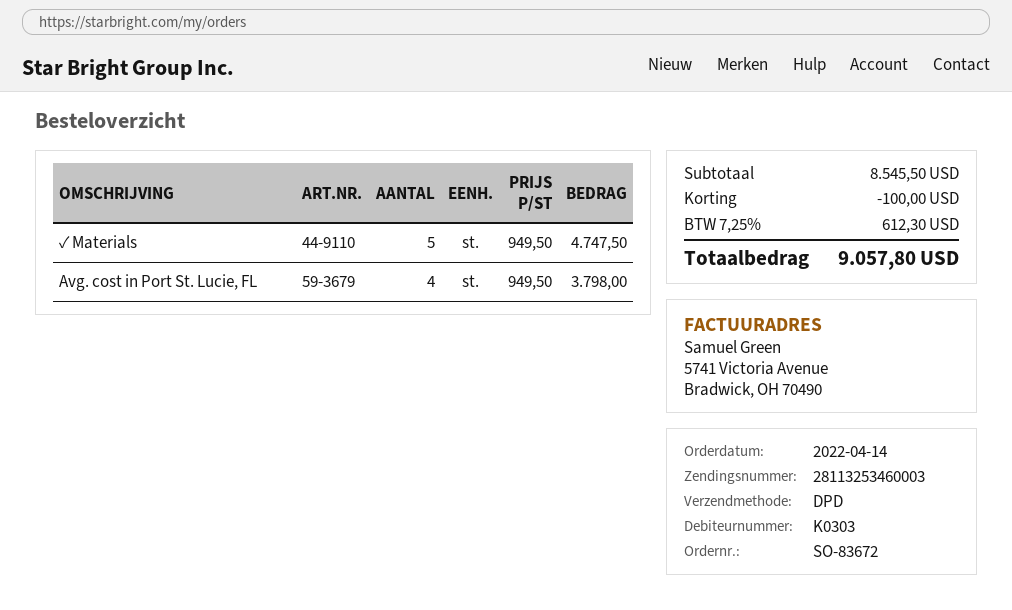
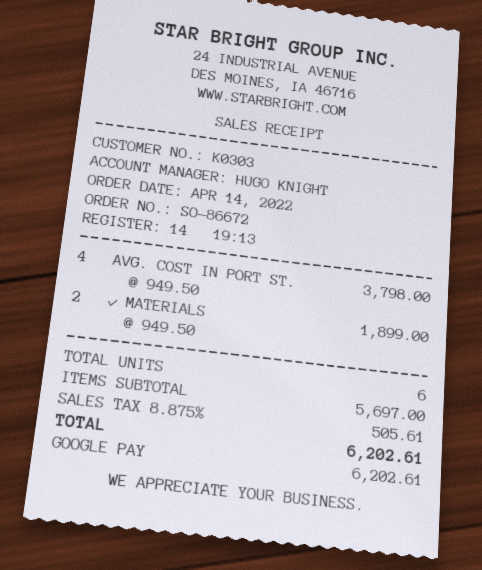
order number: SO-83672 -> SO-86672
✓ Materials: 5 x 949.50 = 4747.50 -> 2 x 949.50 = 1899.00
subtotal: 8545.50 -> 5697.00
discount: 100.00 -> none
tax: 7.25% = 612.30 -> 8.875% = 505.61
total: 9057.80 -> 6202.61

